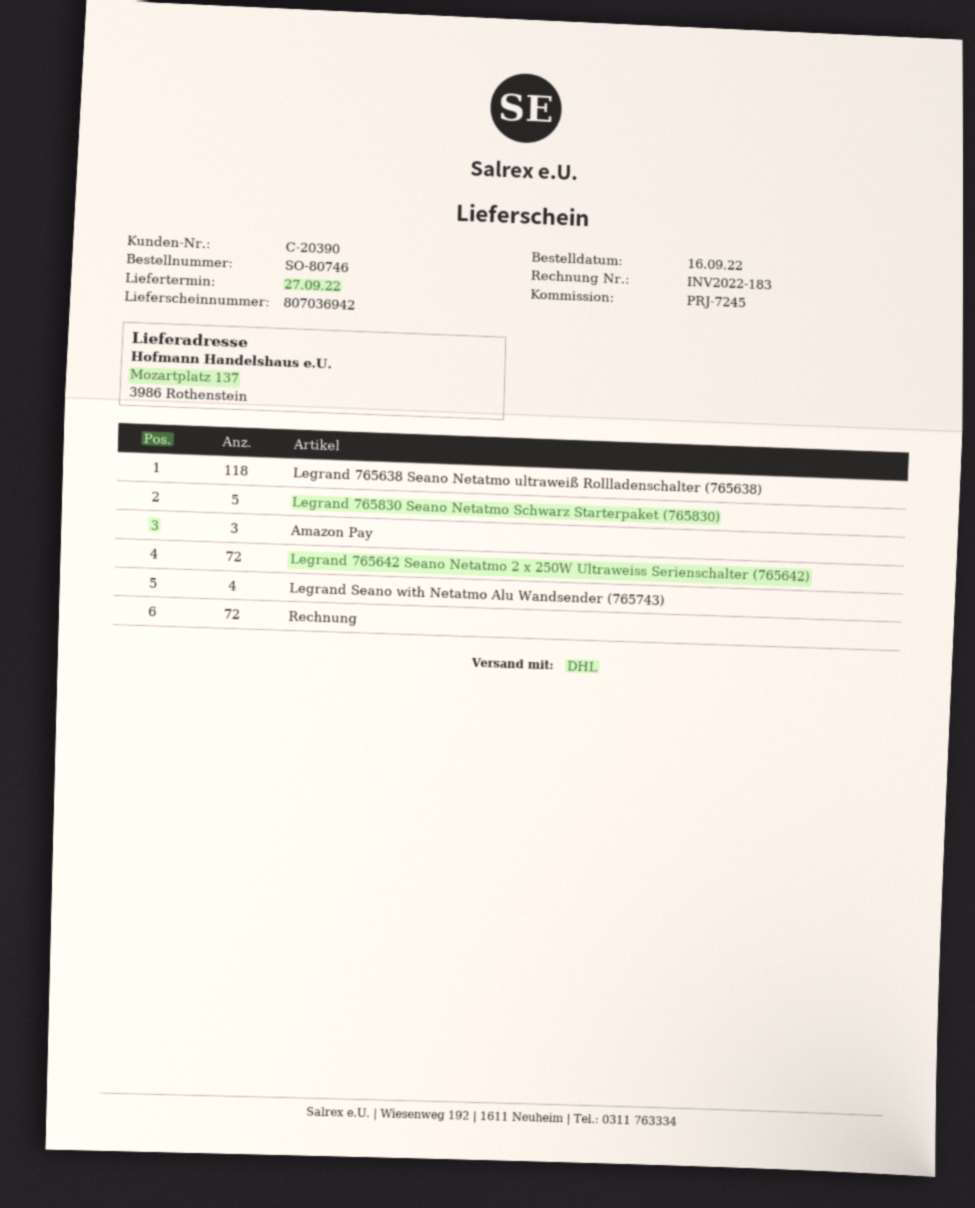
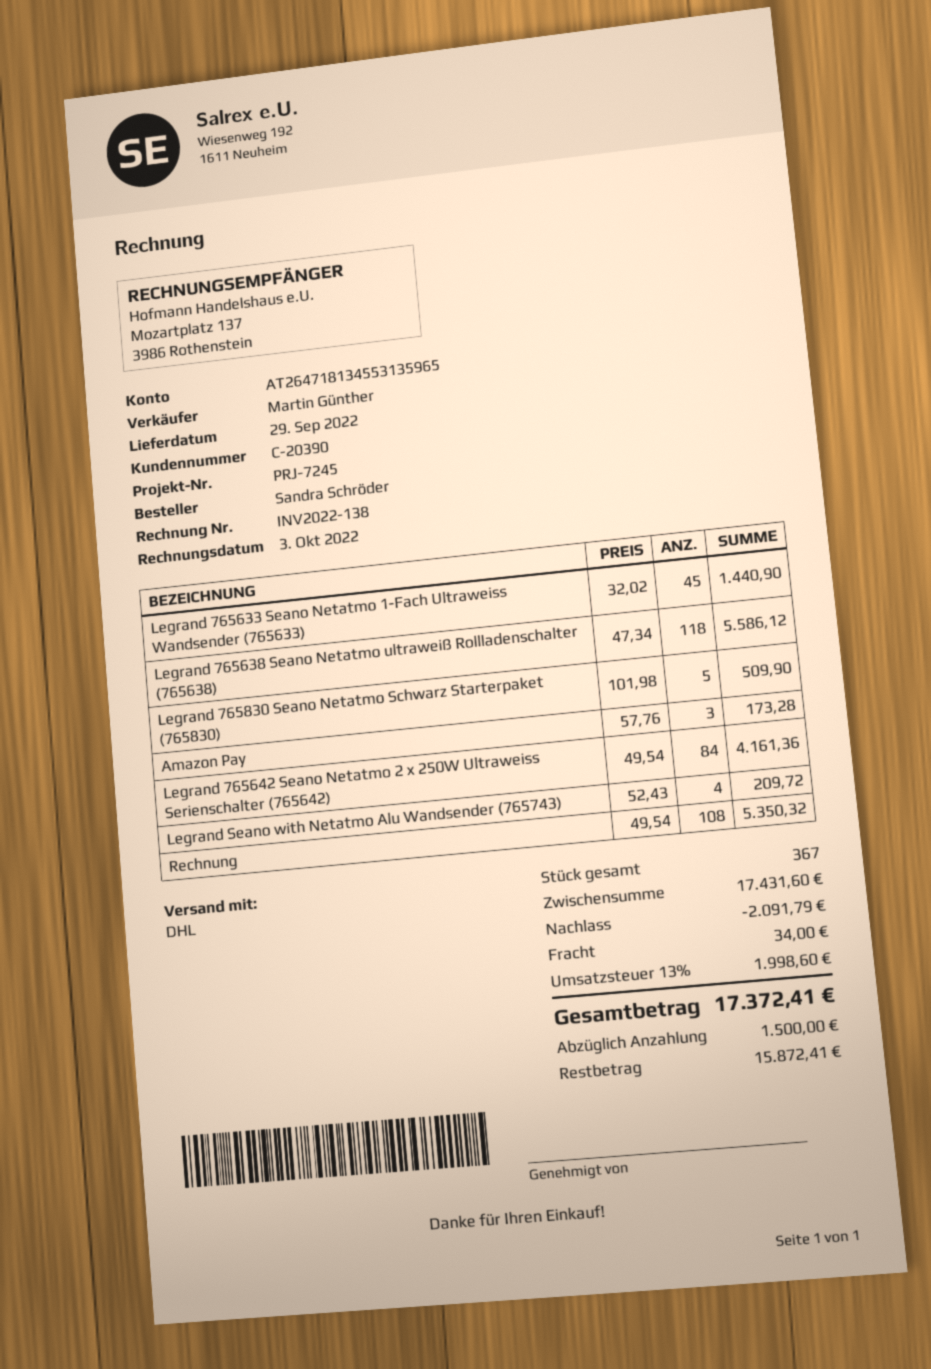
delivery date: 2022-09-27 -> 2022-09-29
invoice number: INV2022-183 -> INV2022-138
Legrand 765642 Seano Netatmo 2 x 250W Ultraweiss Serienschalter (765642): 72 -> 84
Rechnung: 72 -> 108
Legrand 765633 Seano Netatmo 1-Fach Ultraweiss Wandsender (765633): none -> 45

